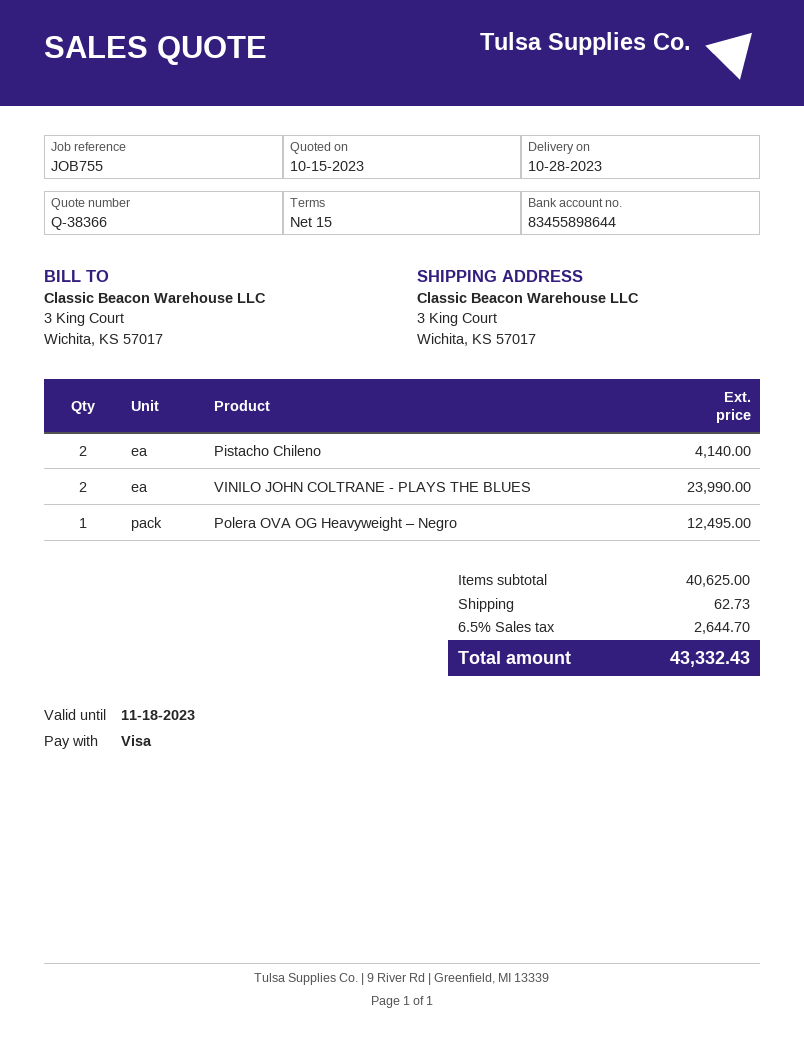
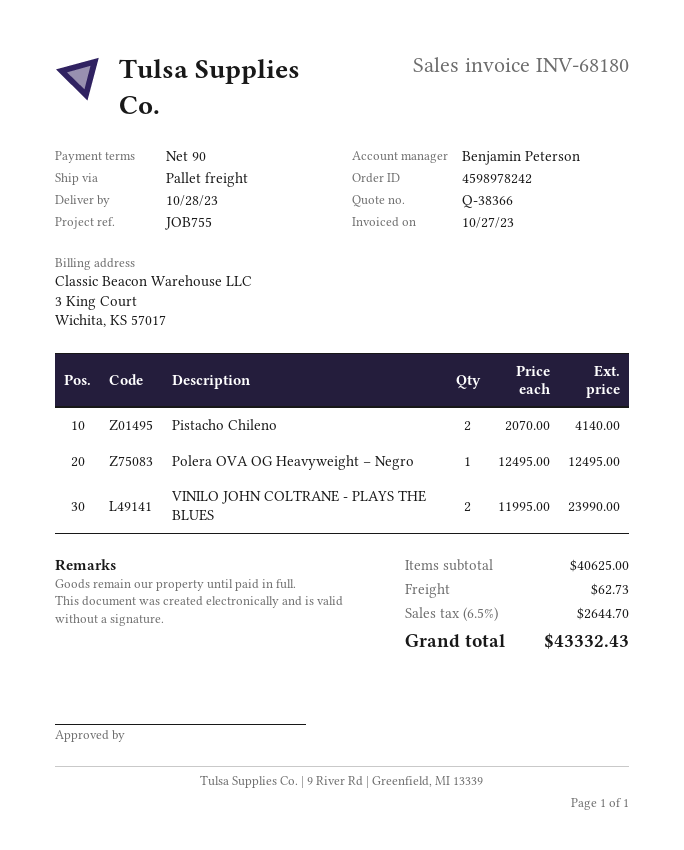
payment terms: 15 days -> 90 days

